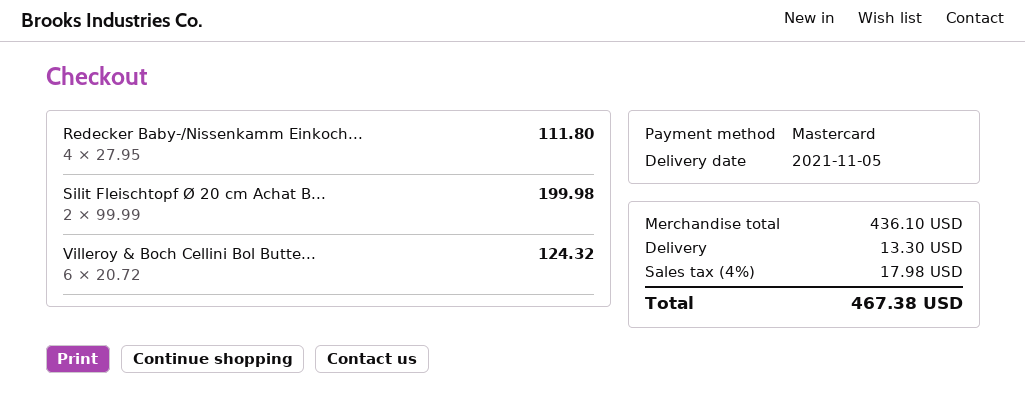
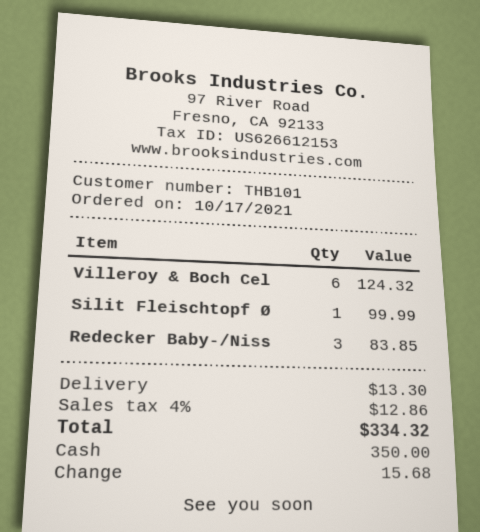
payment method: Mastercard -> cash
Redecker Baby-/Nissenkamm Einkoch...: 4 for 111.80 -> 3 for 83.85
Silit Fleischtopf Ø 20 cm Achat B...: 2 for 199.98 -> 1 for 99.99
tax: 4% = 17.98 -> 4% = 12.86
total: 467.38 -> 334.32

